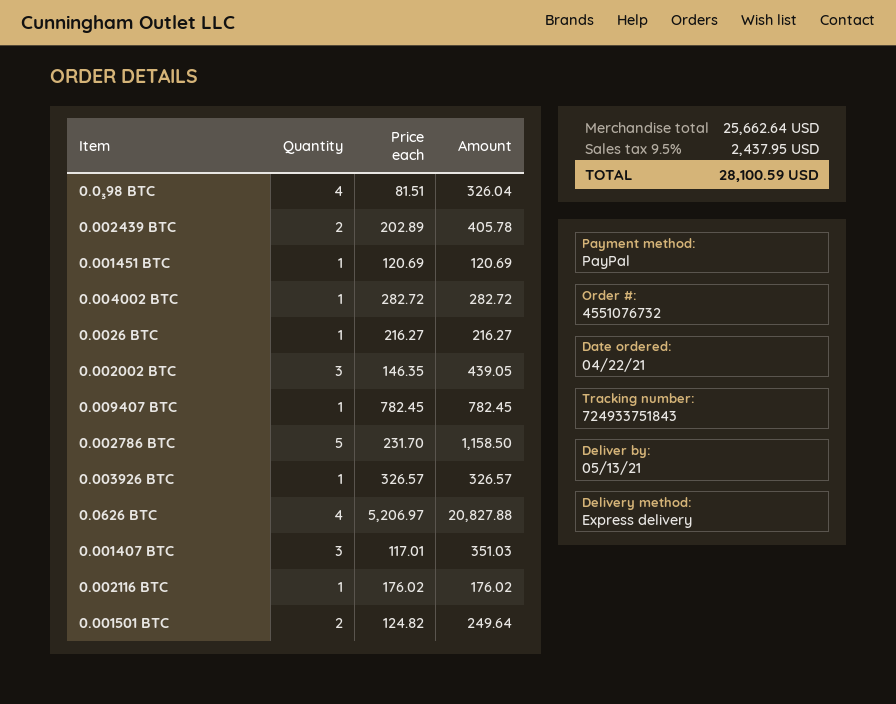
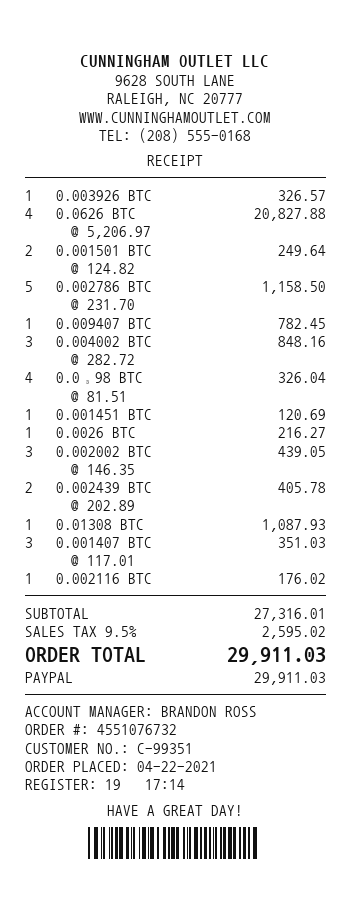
0.004002 BTC: 1 x 282.72 = 282.72 -> 3 x 282.72 = 848.16
0.01308 BTC: none -> 1 x 1087.93 = 1087.93
subtotal: 25662.64 -> 27316.01
tax: 9.5% = 2437.95 -> 9.5% = 2595.02
total: 28100.59 -> 29911.03

